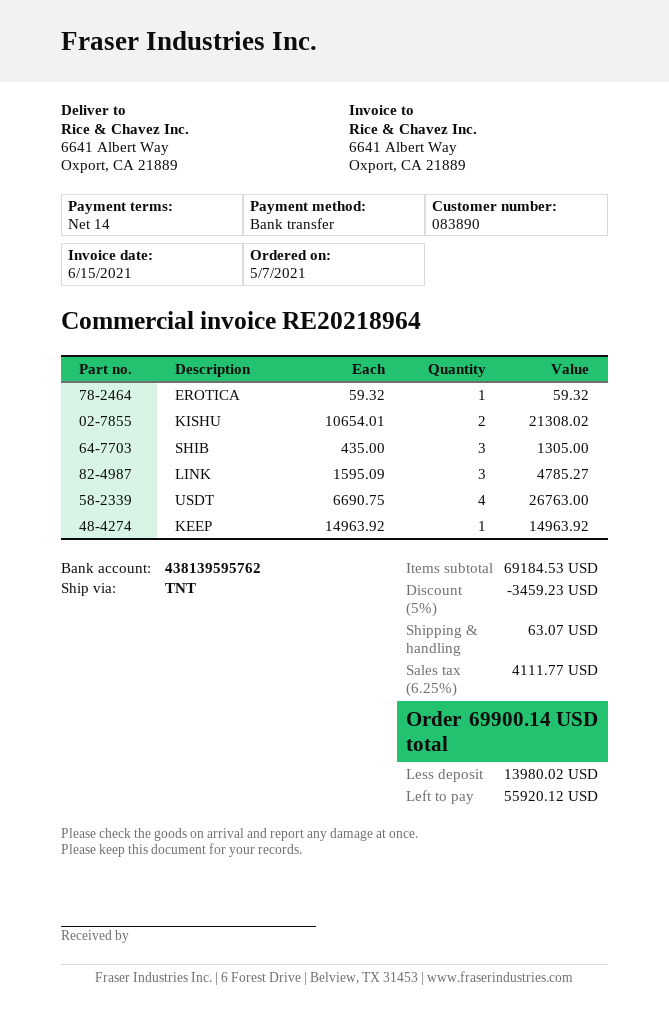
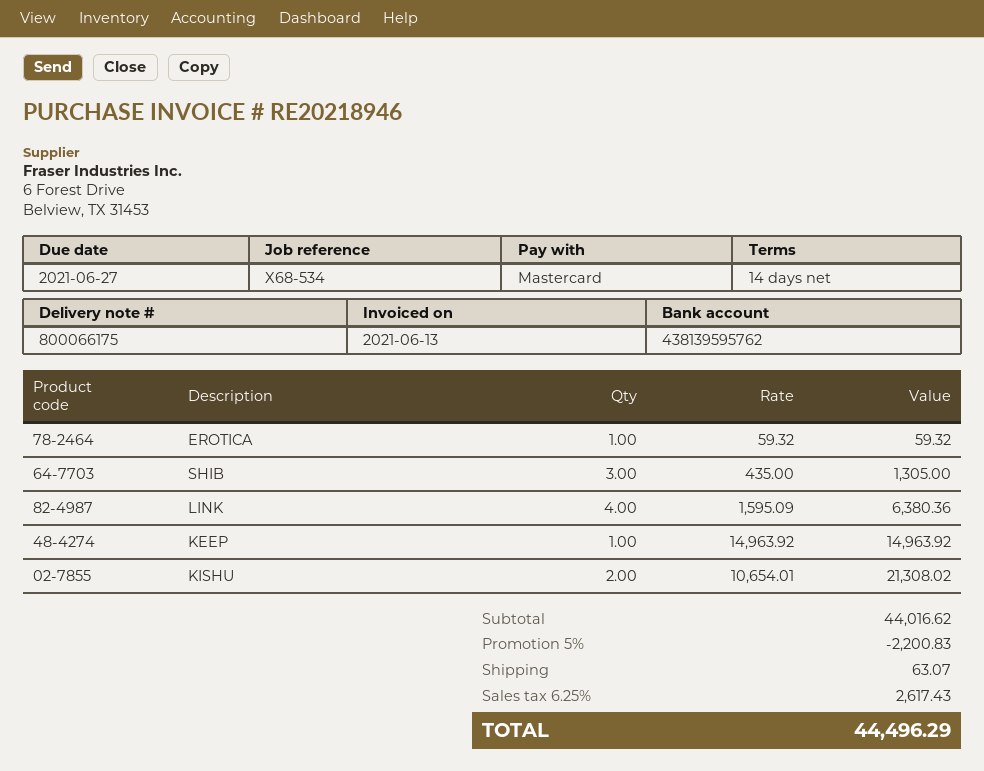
invoice number: RE20218964 -> RE20218946
invoice date: 2021-06-15 -> 2021-06-13
payment method: bank transfer -> Mastercard
LINK: 3 x 1595.09 = 4785.27 -> 4 x 1595.09 = 6380.36
USDT: 4 x 6690.75 = 26763.00 -> none
subtotal: 69184.53 -> 44016.62
discount: 5% = 3459.23 -> 5% = 2200.83
tax: 6.25% = 4111.77 -> 6.25% = 2617.43
total: 69900.14 -> 44496.29

